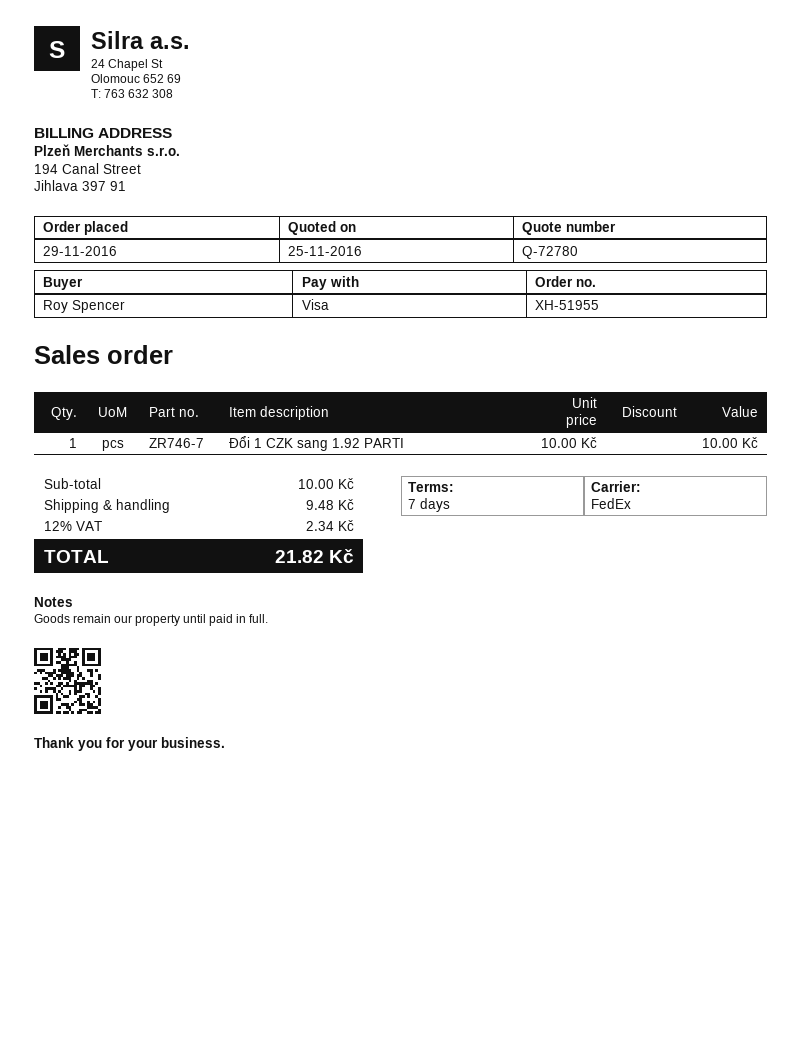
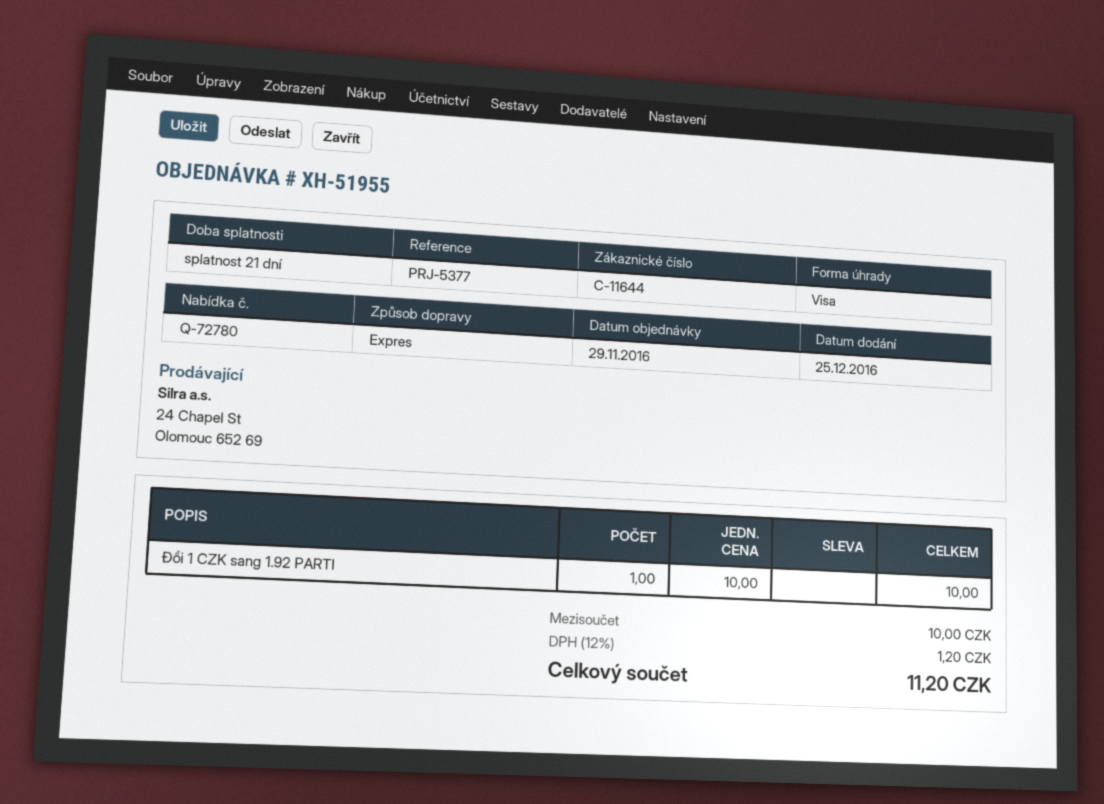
payment terms: 7 days -> 21 days
shipping method: FedEx -> express
shipping: 9.48 -> none
tax: 12% = 2.34 -> 12% = 1.20
total: 21.82 -> 11.20

